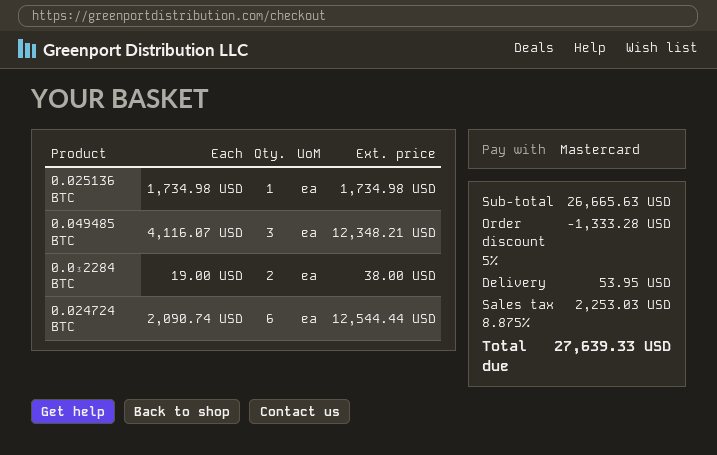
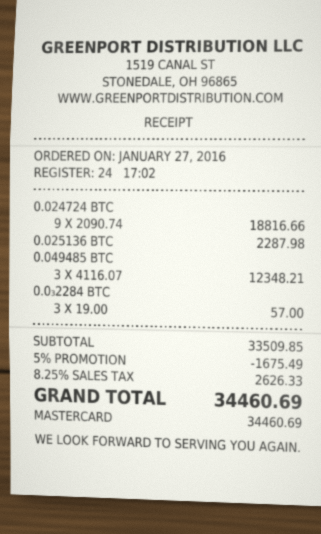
0.025136 BTC: 1 x 1734.98 = 1734.98 -> 1 x 2287.98 = 2287.98
0.0₃2284 BTC: 2 x 19.00 = 38.00 -> 3 x 19.00 = 57.00
0.024724 BTC: 6 x 2090.74 = 12544.44 -> 9 x 2090.74 = 18816.66
subtotal: 26665.63 -> 33509.85
discount: 5% = 1333.28 -> 5% = 1675.49
shipping: 53.95 -> none
tax: 8.875% = 2253.03 -> 8.25% = 2626.33
total: 27639.33 -> 34460.69

